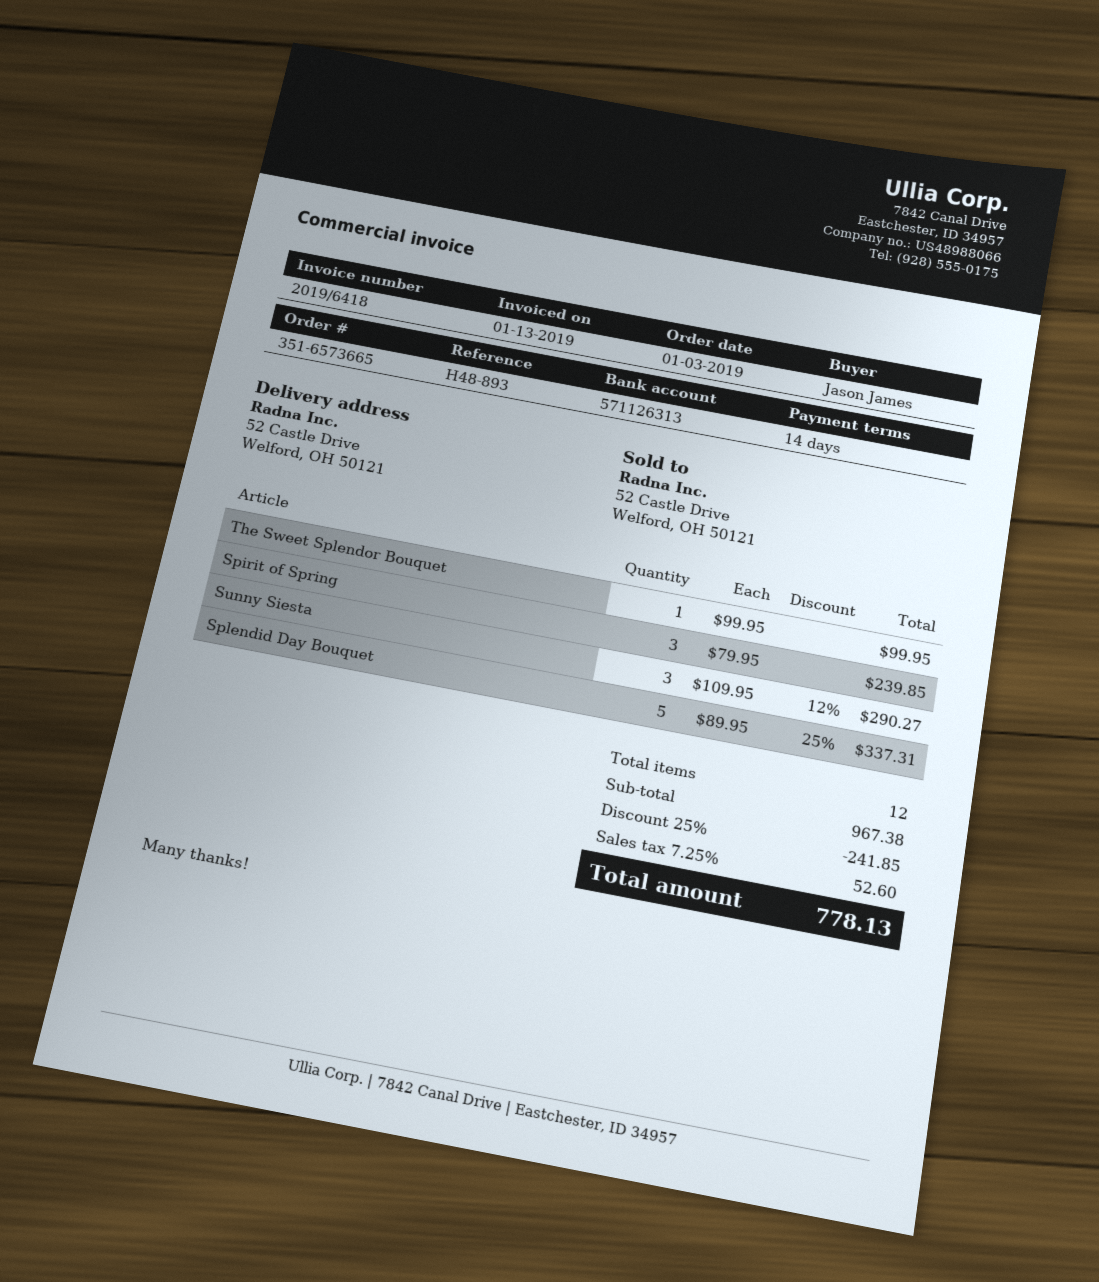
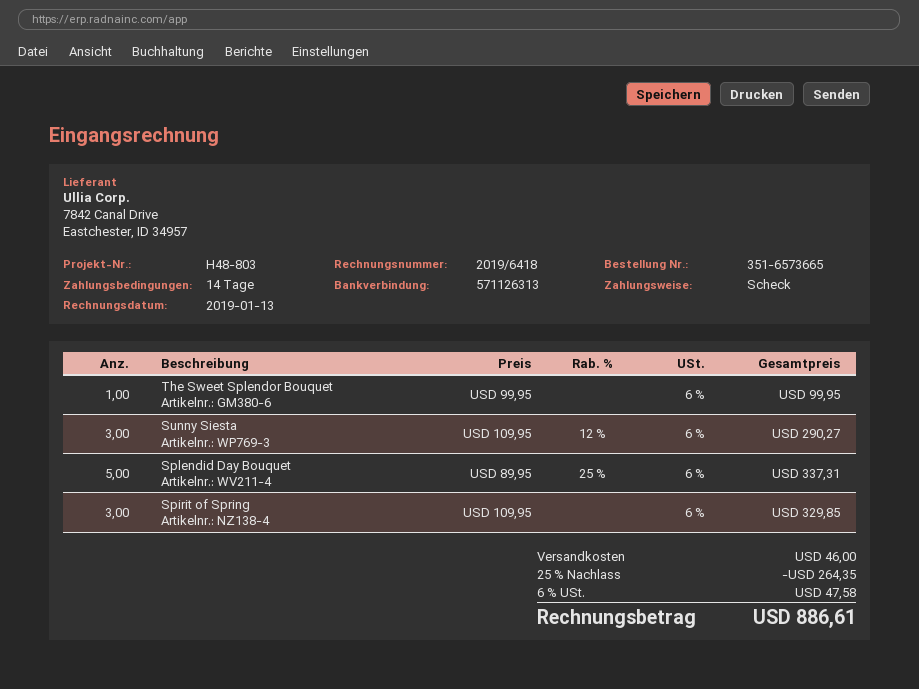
reference: H48-893 -> H48-803
Spirit of Spring: 3 x 79.95 = 239.85 -> 3 x 109.95 = 329.85
discount: 25% = 241.85 -> 25% = 264.35
shipping: none -> 46.00
tax: 7.25% = 52.60 -> 6% = 47.58
total: 778.13 -> 886.61

